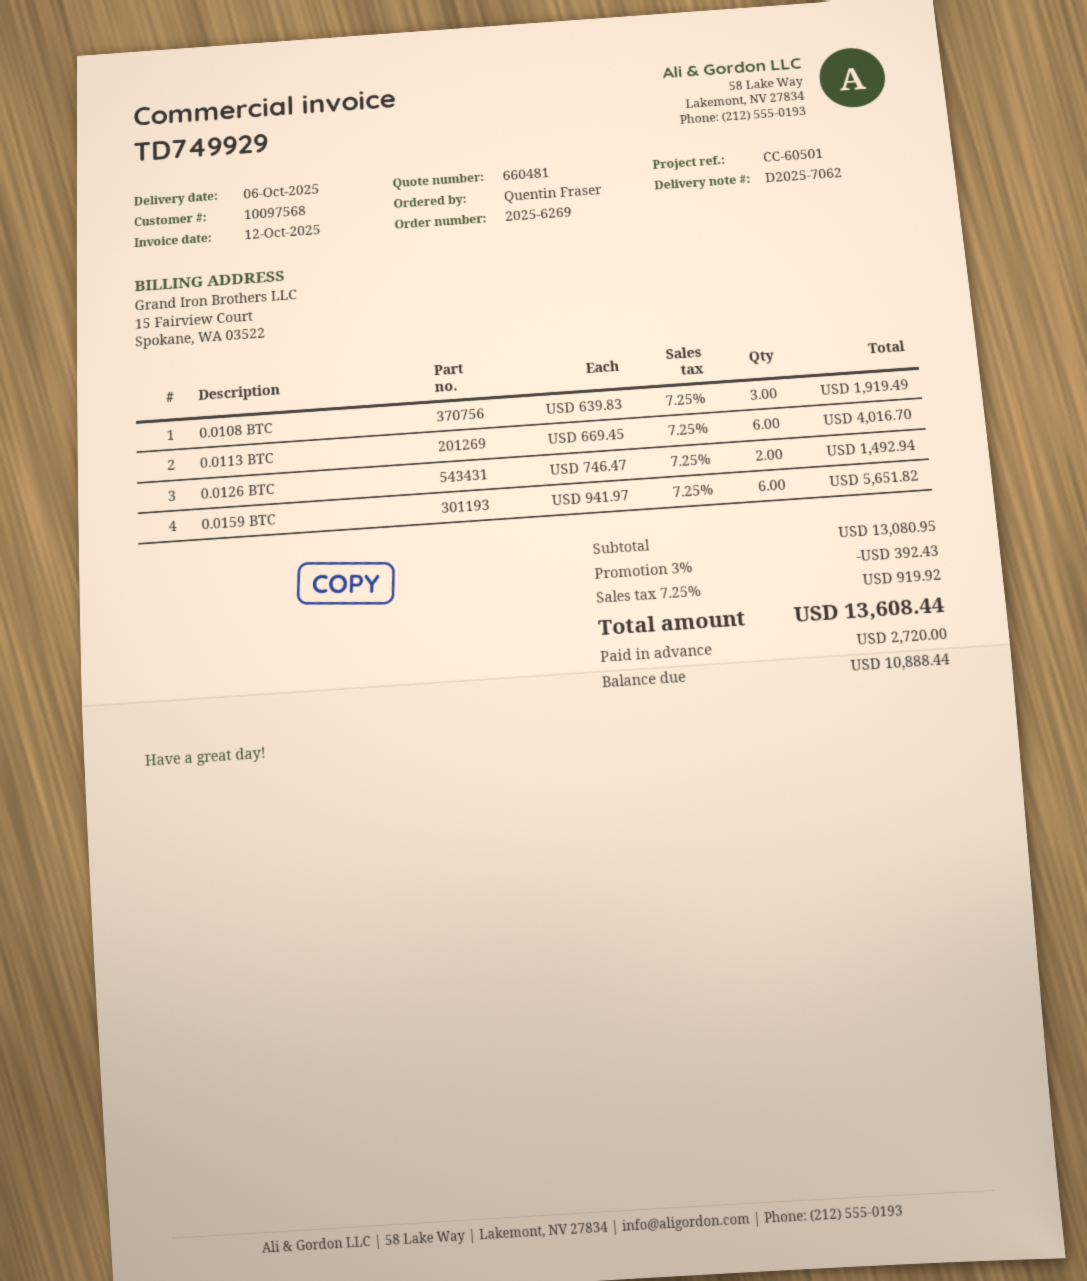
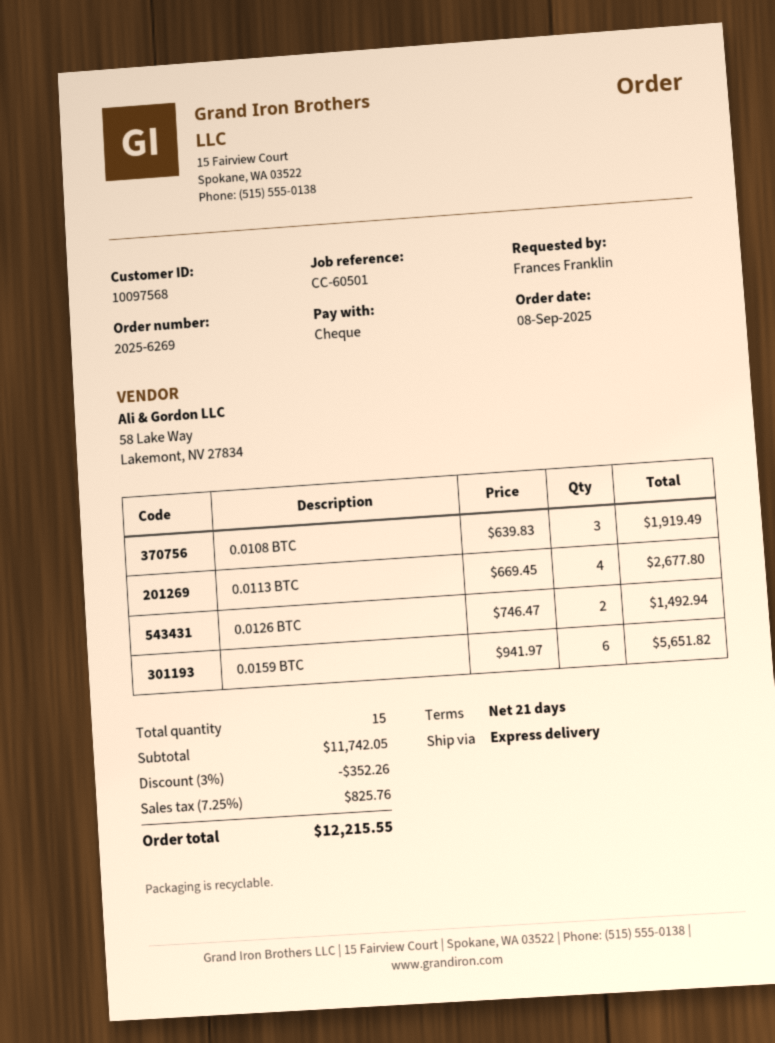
ordered by: Quentin Fraser -> Frances Franklin
0.0113 BTC: 6 x 669.45 = 4016.70 -> 4 x 669.45 = 2677.80
subtotal: 13080.95 -> 11742.05
discount: 3% = 392.43 -> 3% = 352.26
tax: 7.25% = 919.92 -> 7.25% = 825.76
total: 13608.44 -> 12215.55

